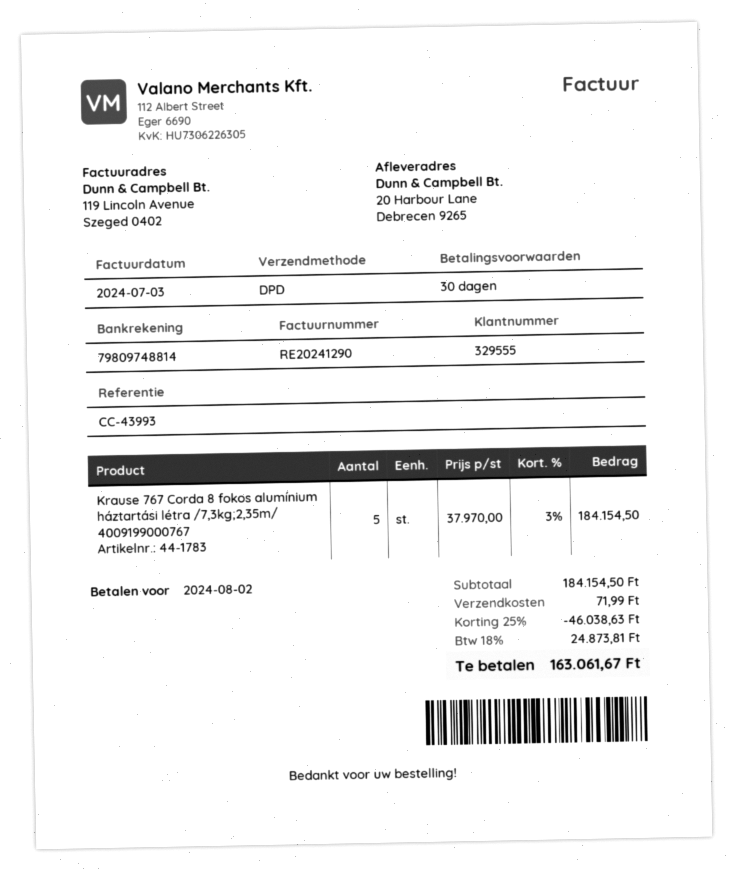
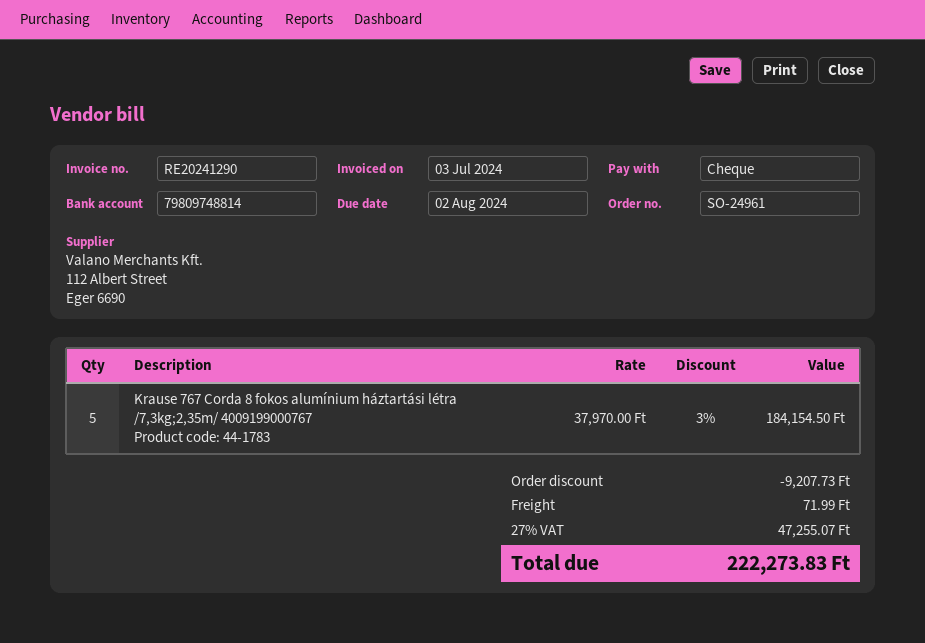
discount: 46038.63 -> 9207.73
tax: 18% = 24873.81 -> 27% = 47255.07
total: 163061.67 -> 222273.83

